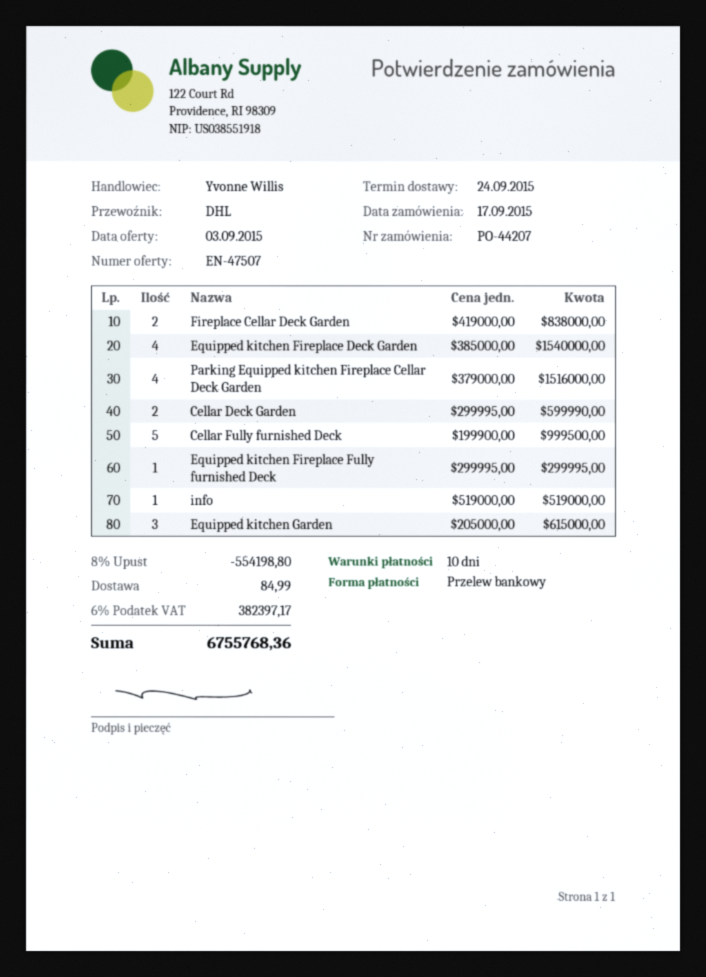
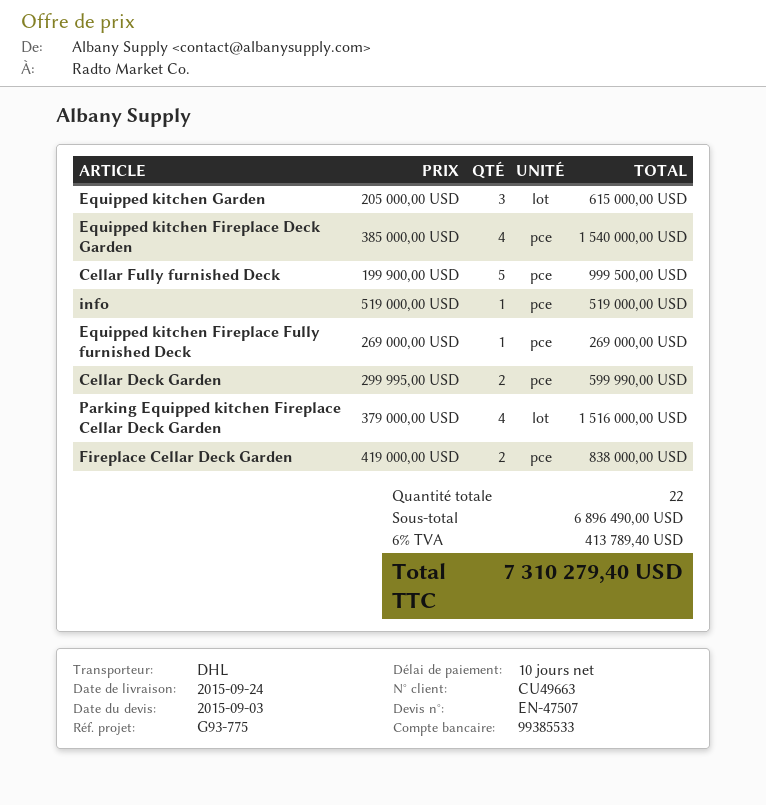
Equipped kitchen Fireplace Fully furnished Deck: 1 x 299995.00 = 299995.00 -> 1 x 269000.00 = 269000.00
discount: 8% = 554198.80 -> none
shipping: 84.99 -> none
tax: 6% = 382397.17 -> 6% = 413789.40
total: 6755768.36 -> 7310279.40

